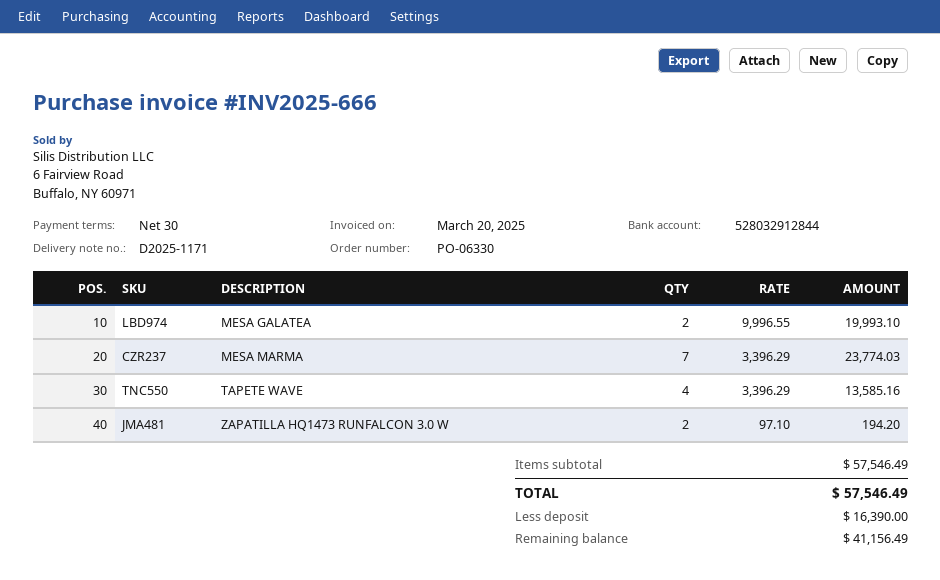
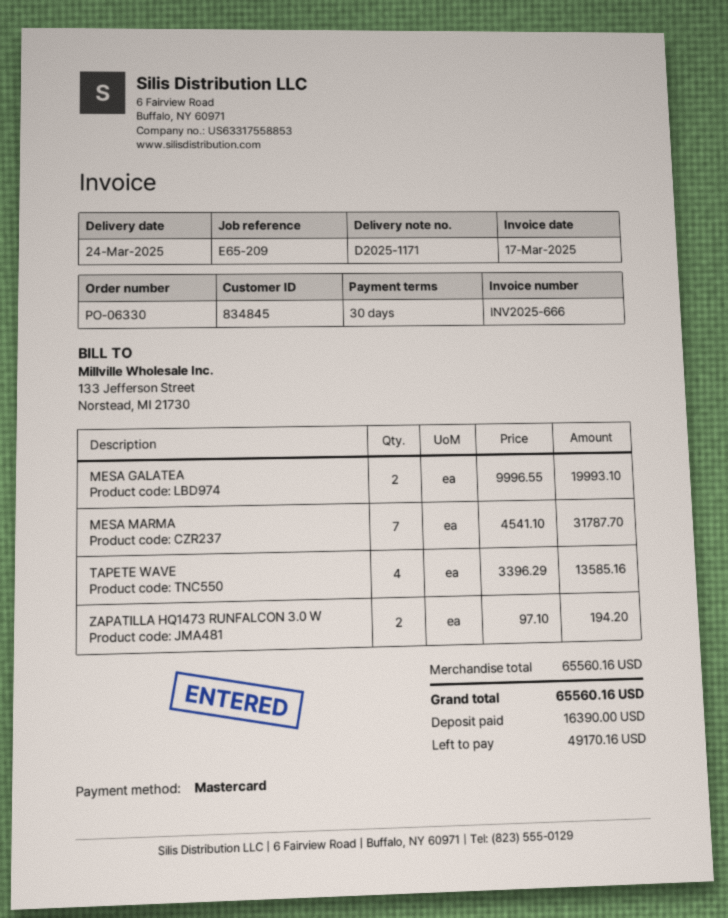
invoice date: 2025-03-20 -> 2025-03-17
MESA MARMA: 7 x 3396.29 = 23774.03 -> 7 x 4541.10 = 31787.70
subtotal: 57546.49 -> 65560.16
total: 57546.49 -> 65560.16
balance: 41156.49 -> 49170.16

